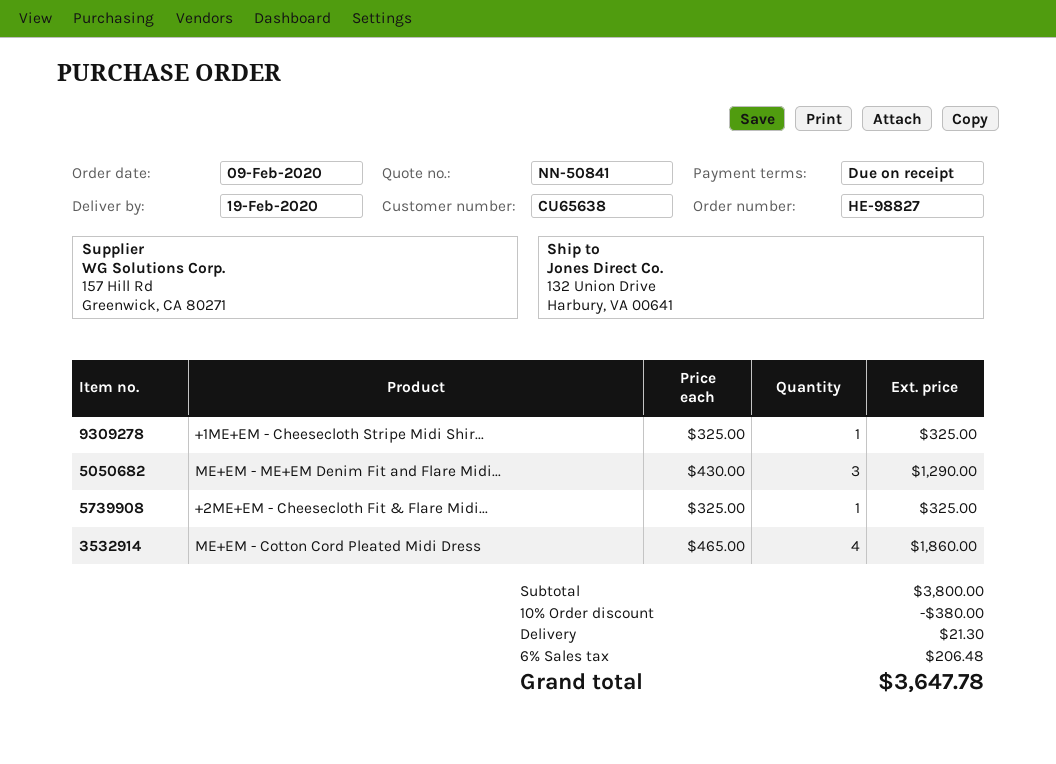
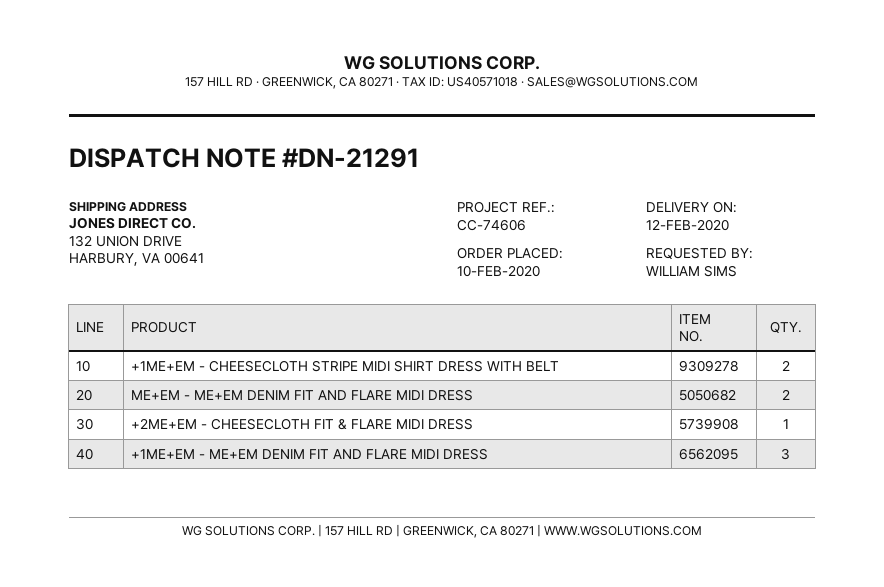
order date: 2020-02-09 -> 2020-02-10
delivery date: 2020-02-19 -> 2020-02-12
+1ME+EM - Cheesecloth Stripe Midi Shir...: 1 -> 2
ME+EM - ME+EM Denim Fit and Flare Midi...: 3 -> 2
ME+EM - Cotton Cord Pleated Midi Dress: 4 -> none
+1ME+EM - ME+EM DENIM FIT AND FLARE MIDI DRESS: none -> 3

